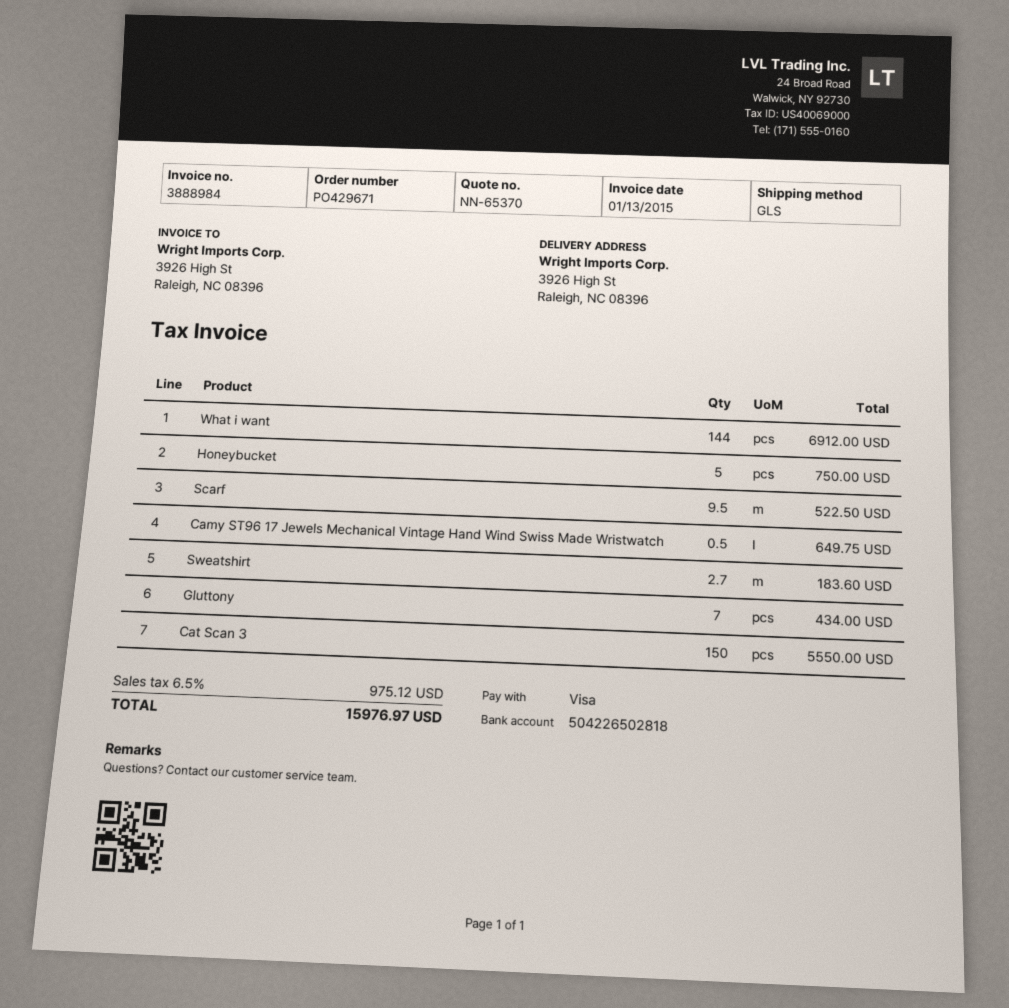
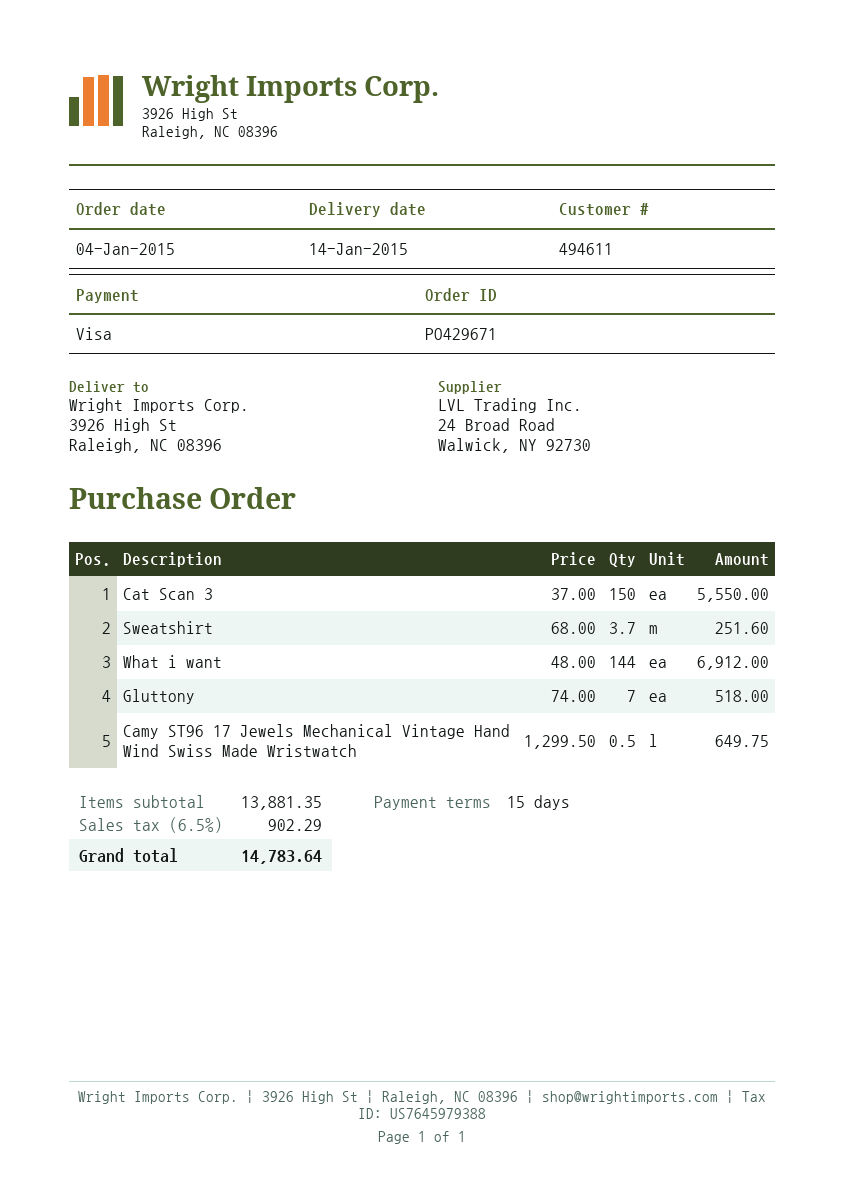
Honeybucket: 5 for 750.00 -> none
Scarf: 9.5 for 522.50 -> none
Sweatshirt: 2.7 for 183.60 -> 3.7 for 251.60
Gluttony: 7 for 434.00 -> 7 for 518.00
tax: 6.5% = 975.12 -> 6.5% = 902.29
total: 15976.97 -> 14783.64

